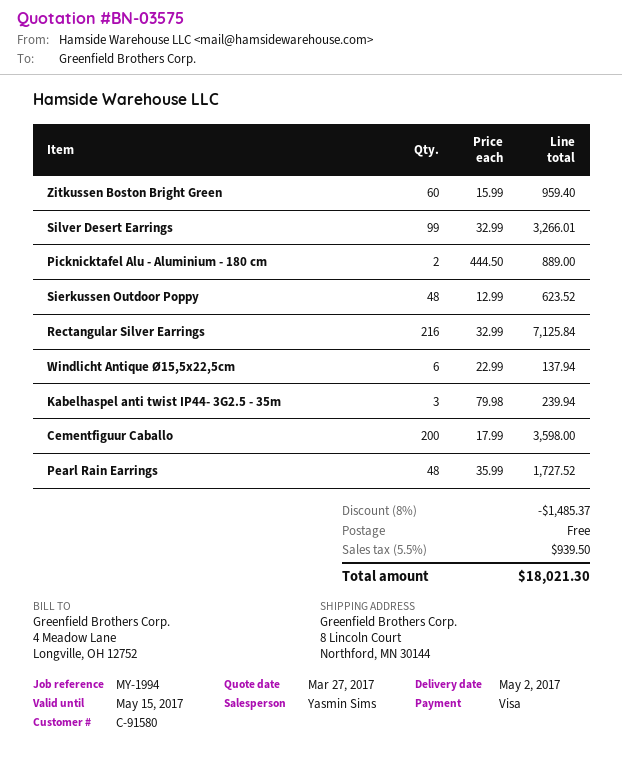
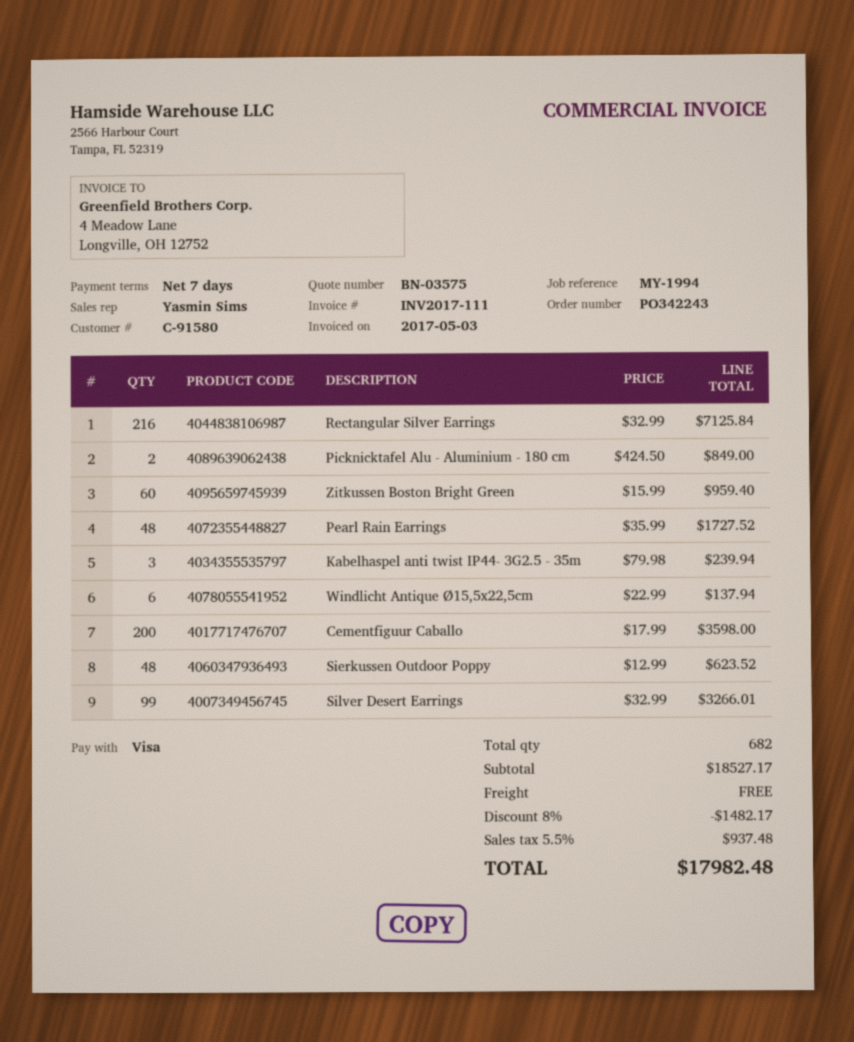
Picknicktafel Alu - Aluminium - 180 cm: 2 x 444.50 = 889.00 -> 2 x 424.50 = 849.00
discount: 8% = 1485.37 -> 8% = 1482.17
tax: 5.5% = 939.50 -> 5.5% = 937.48
total: 18021.30 -> 17982.48

